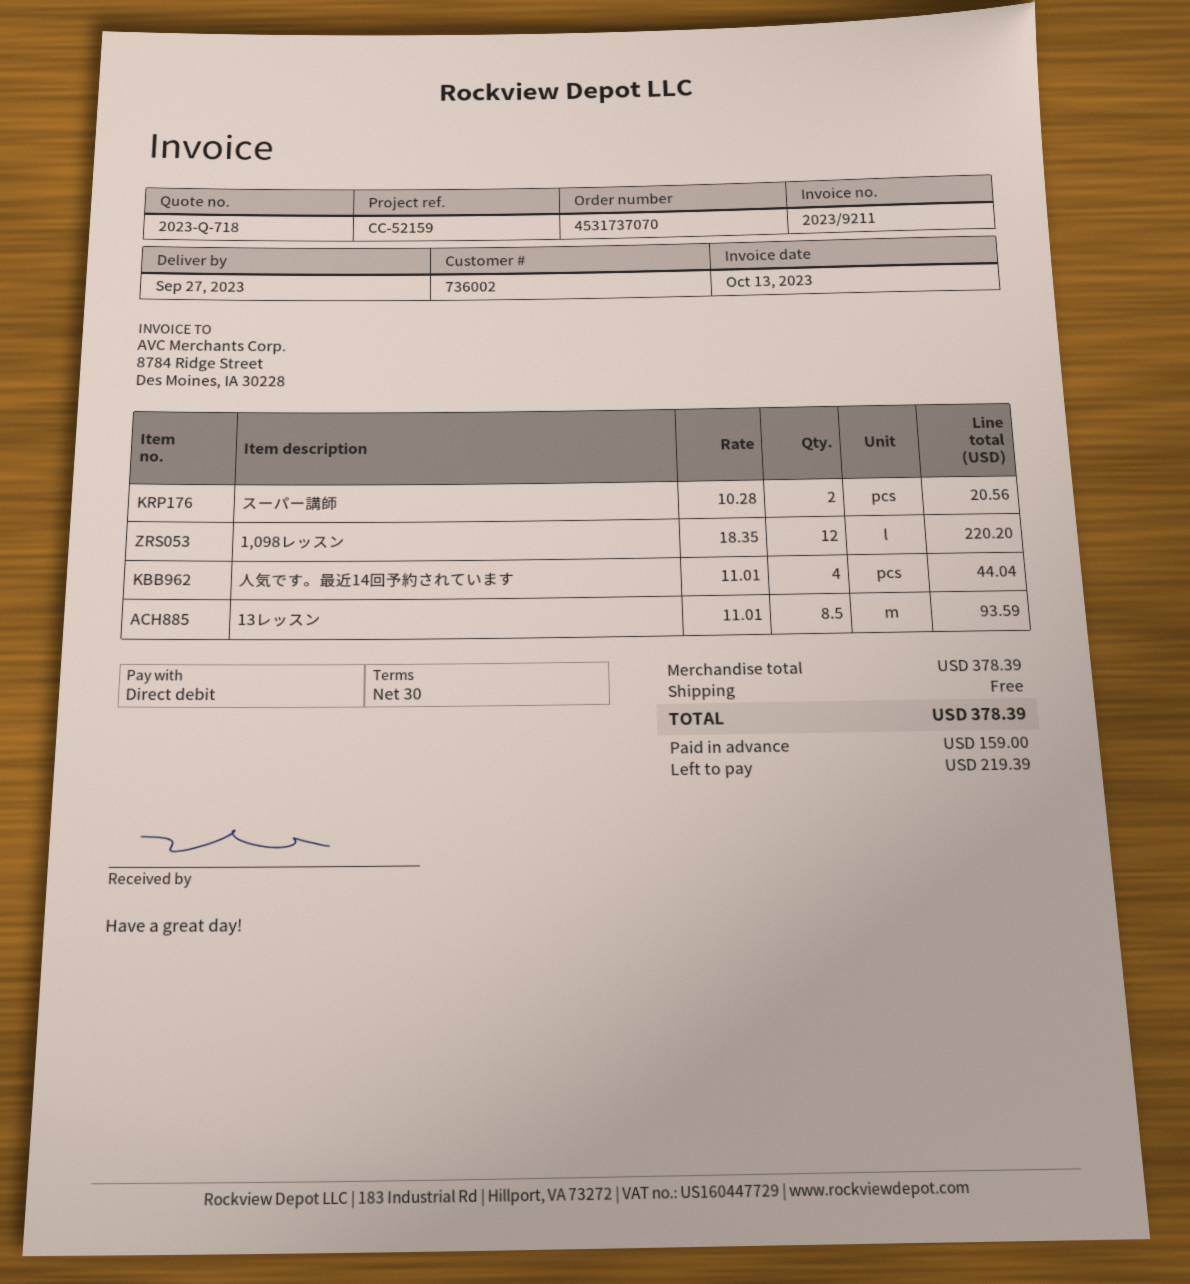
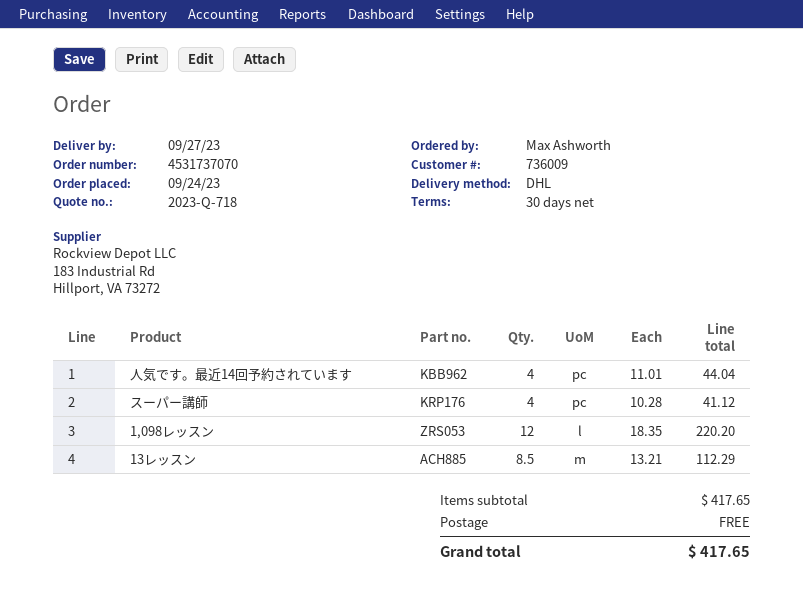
customer number: 736002 -> 736009
スーパー講師: 2 x 10.28 = 20.56 -> 4 x 10.28 = 41.12
13レッスン: 8.5 x 11.01 = 93.59 -> 8.5 x 13.21 = 112.29
subtotal: 378.39 -> 417.65
total: 378.39 -> 417.65

